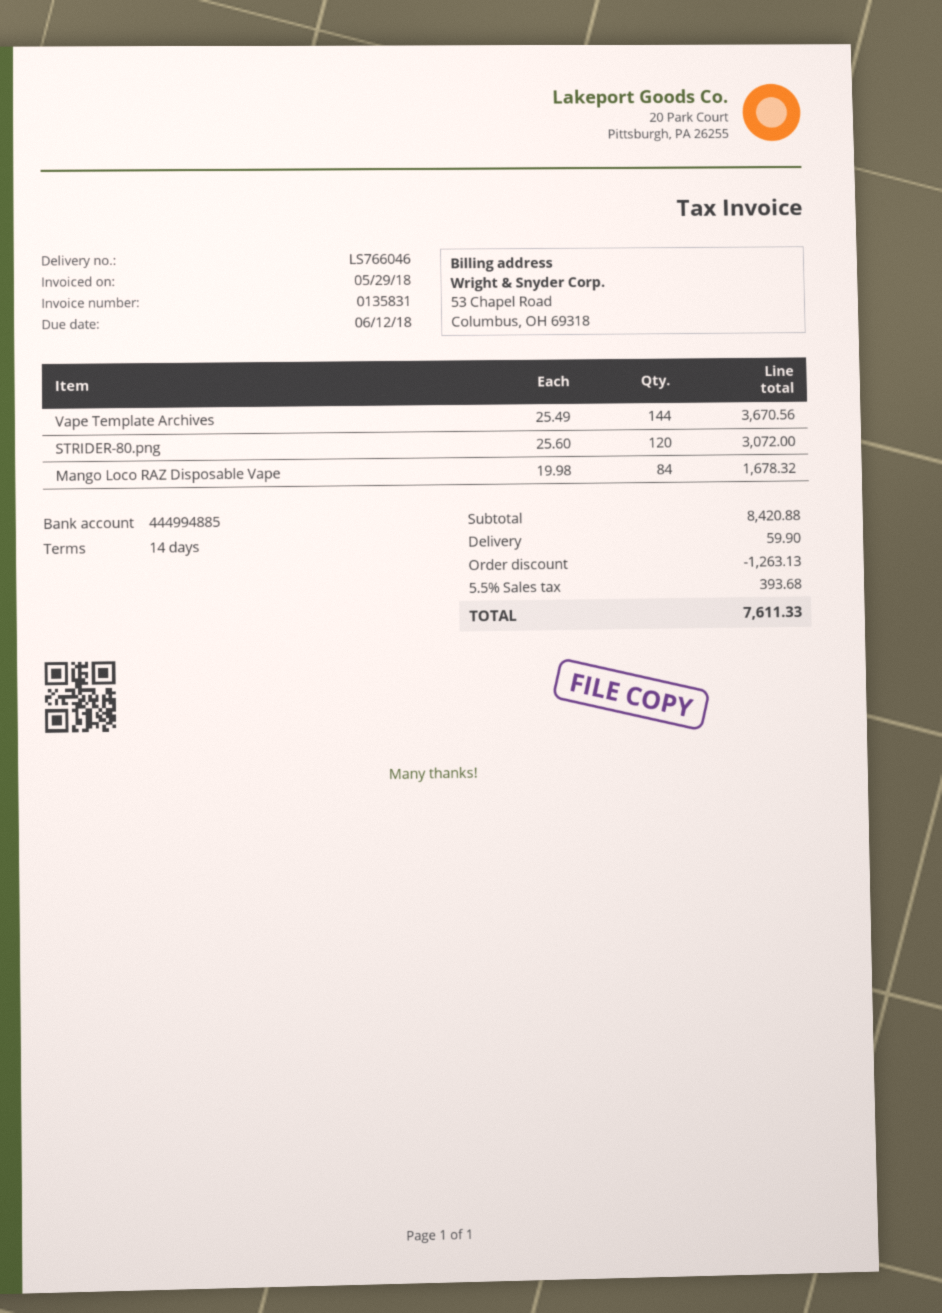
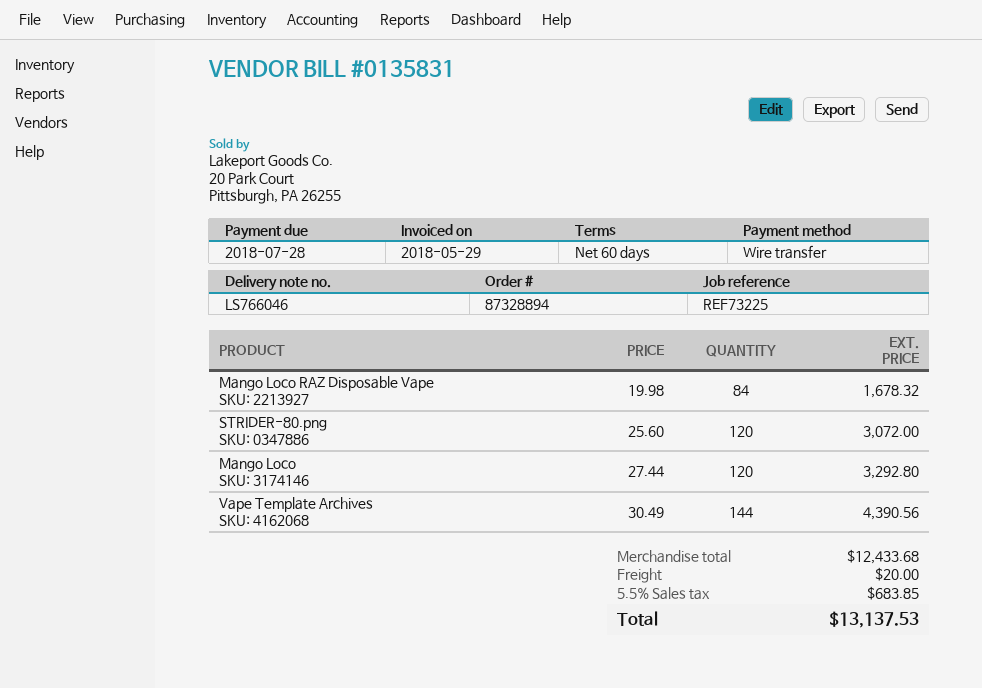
payment terms: 14 days -> 60 days
due date: 2018-06-12 -> 2018-07-28
Vape Template Archives: 144 x 25.49 = 3670.56 -> 144 x 30.49 = 4390.56
Mango Loco: none -> 120 x 27.44 = 3292.80
subtotal: 8420.88 -> 12433.68
discount: 1263.13 -> none
shipping: 59.90 -> 20.00
tax: 5.5% = 393.68 -> 5.5% = 683.85
total: 7611.33 -> 13137.53

